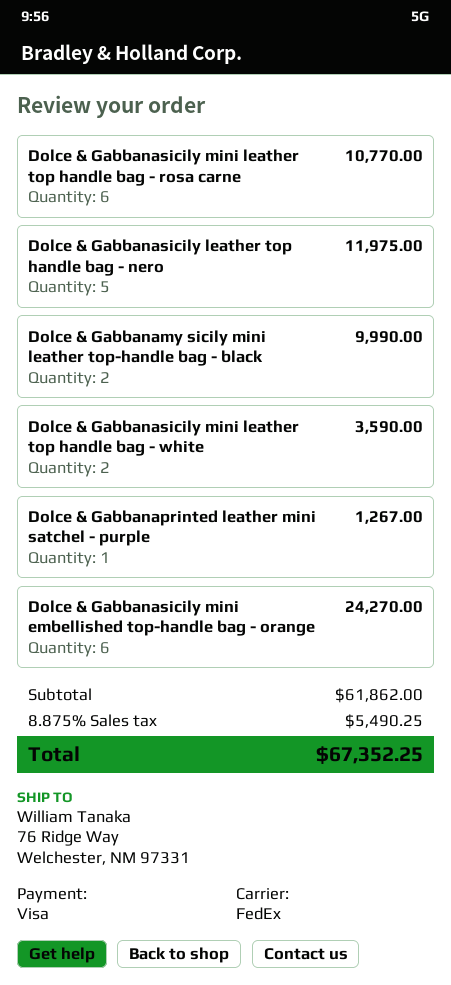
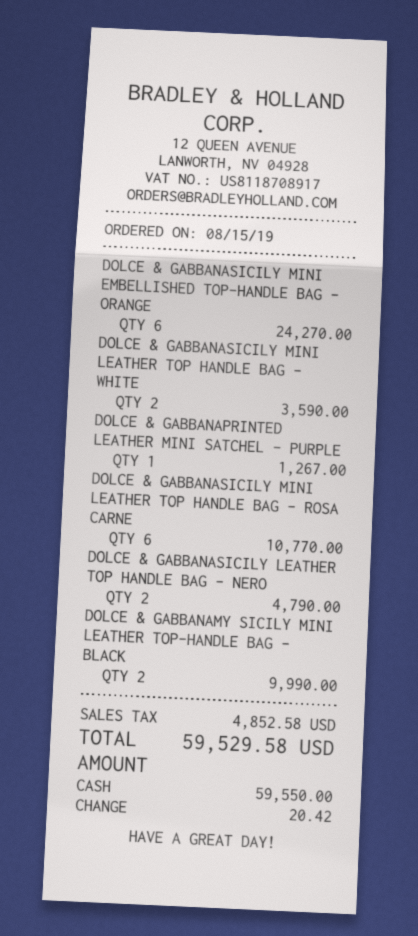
payment method: Visa -> cash
Dolce & Gabbanasicily leather top handle bag - nero: 5 for 11975.00 -> 2 for 4790.00
tax: 5490.25 -> 4852.58
total: 67352.25 -> 59529.58

